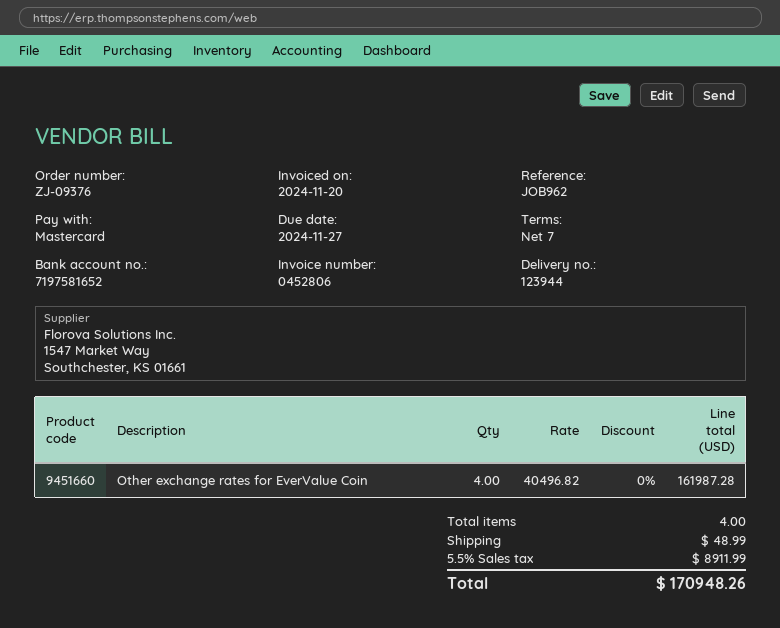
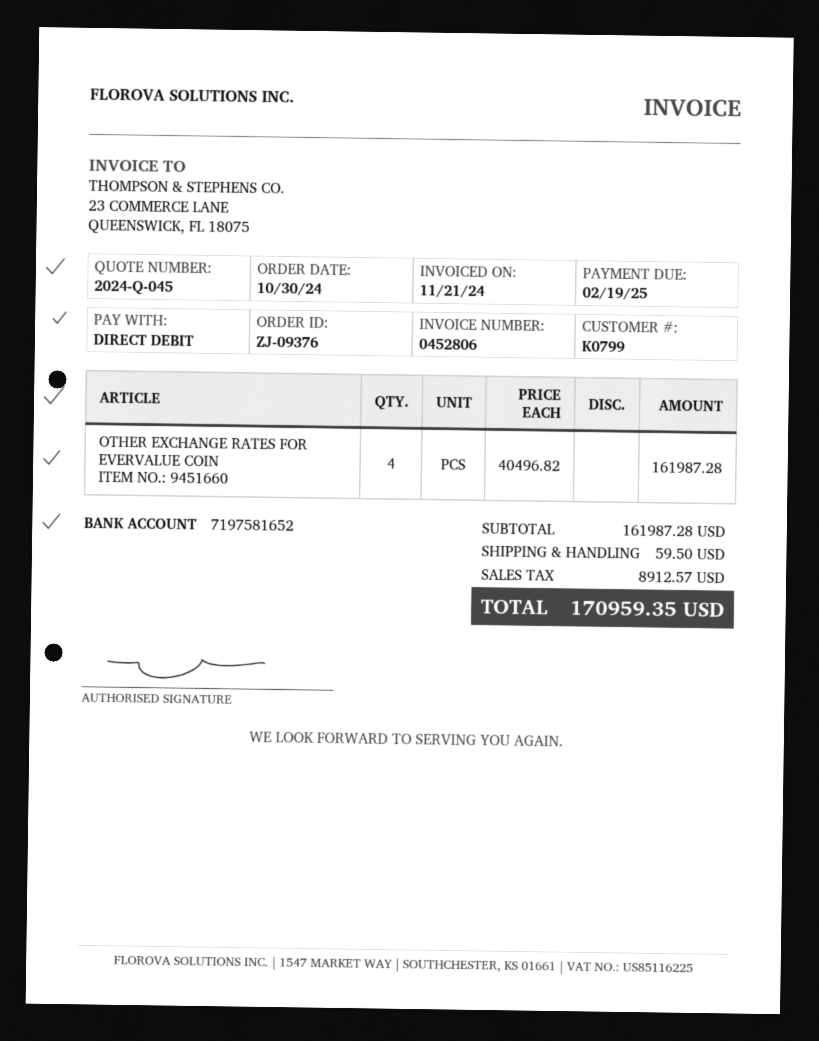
invoice date: 2024-11-20 -> 2024-11-21
due date: 2024-11-27 -> 2025-02-19
payment method: Mastercard -> direct debit
shipping: 48.99 -> 59.50
tax: 8911.99 -> 8912.57
total: 170948.26 -> 170959.35

